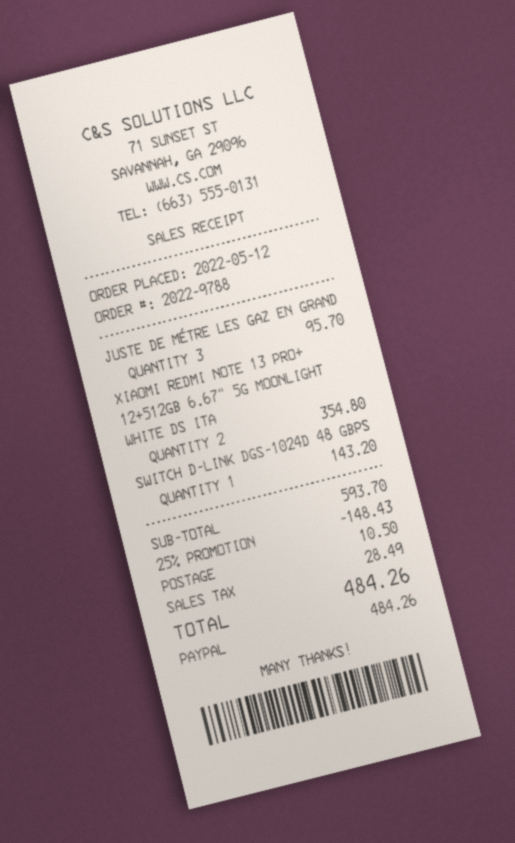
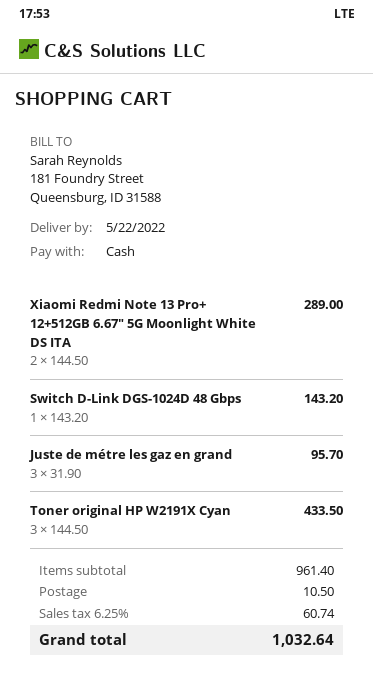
payment method: PayPal -> cash
XIAOMI REDMI NOTE 13 PRO+ 12+512GB 6.67" 5G MOONLIGHT WHITE DS ITA: 2 for 354.80 -> 2 for 289.00
Toner original HP W2191X Cyan: none -> 3 for 433.50
subtotal: 593.70 -> 961.40
discount: 25% = 148.43 -> none
tax: 28.49 -> 60.74
total: 484.26 -> 1032.64

